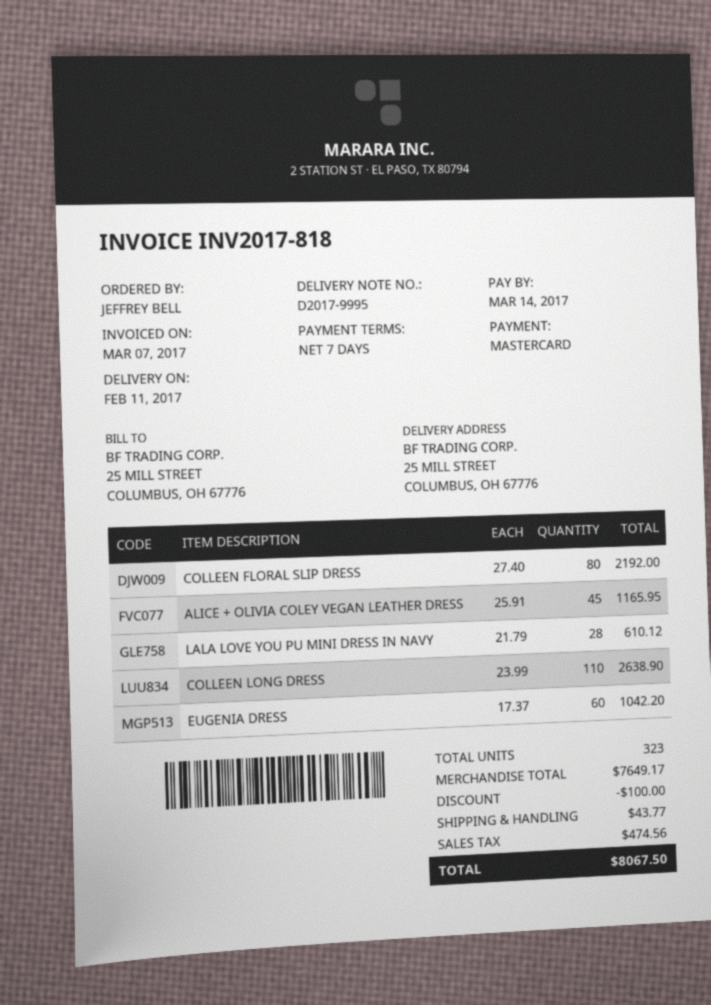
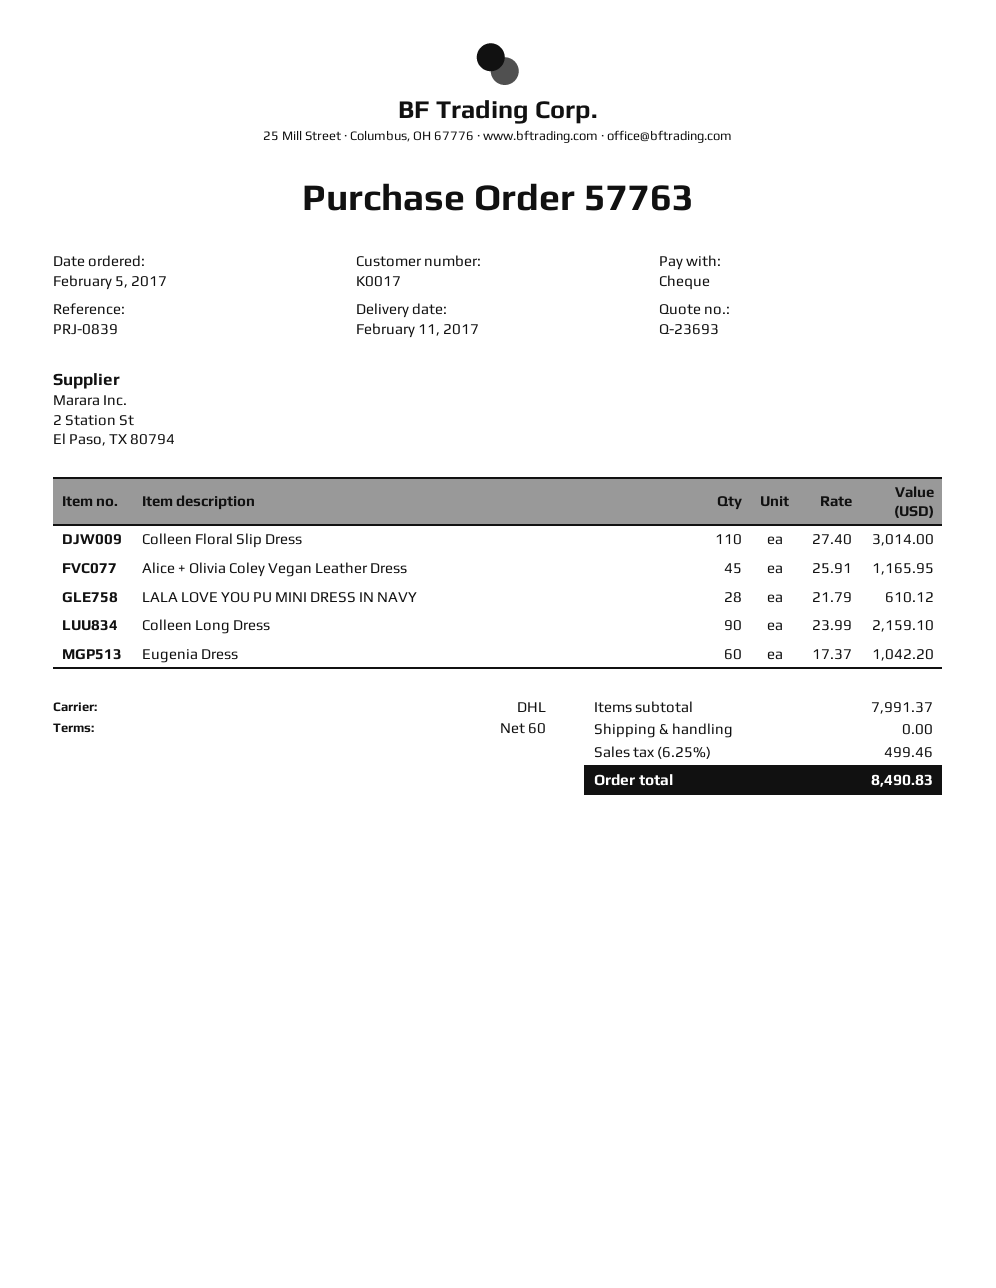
payment terms: 7 days -> 60 days
payment method: Mastercard -> cheque
COLLEEN FLORAL SLIP DRESS: 80 x 27.40 = 2192.00 -> 110 x 27.40 = 3014.00
COLLEEN LONG DRESS: 110 x 23.99 = 2638.90 -> 90 x 23.99 = 2159.10
subtotal: 7649.17 -> 7991.37
discount: 100.00 -> none
shipping: 43.77 -> 0.00
tax: 474.56 -> 499.46
total: 8067.50 -> 8490.83

